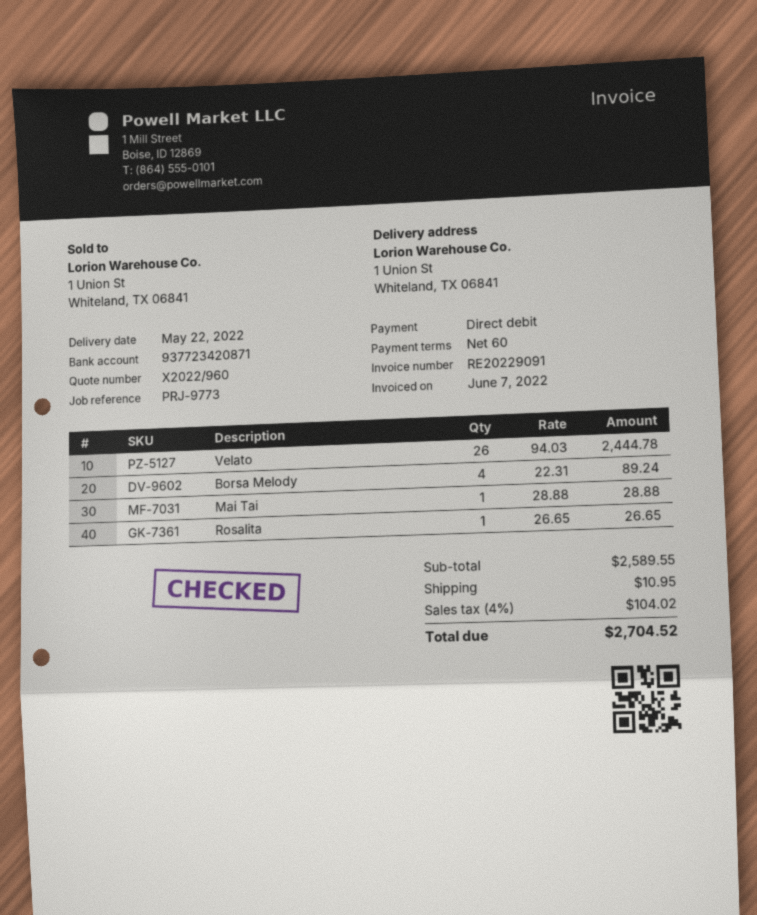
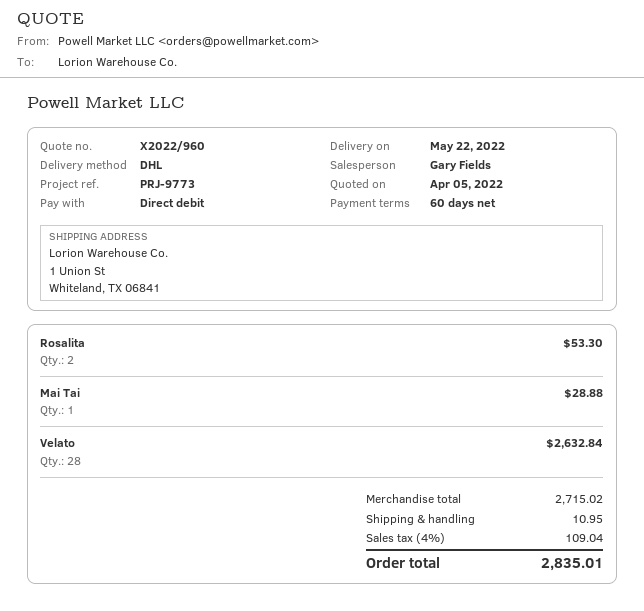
Velato: 26 for 2444.78 -> 28 for 2632.84
Borsa Melody: 4 for 89.24 -> none
Rosalita: 1 for 26.65 -> 2 for 53.30
subtotal: 2589.55 -> 2715.02
tax: 4% = 104.02 -> 4% = 109.04
total: 2704.52 -> 2835.01

